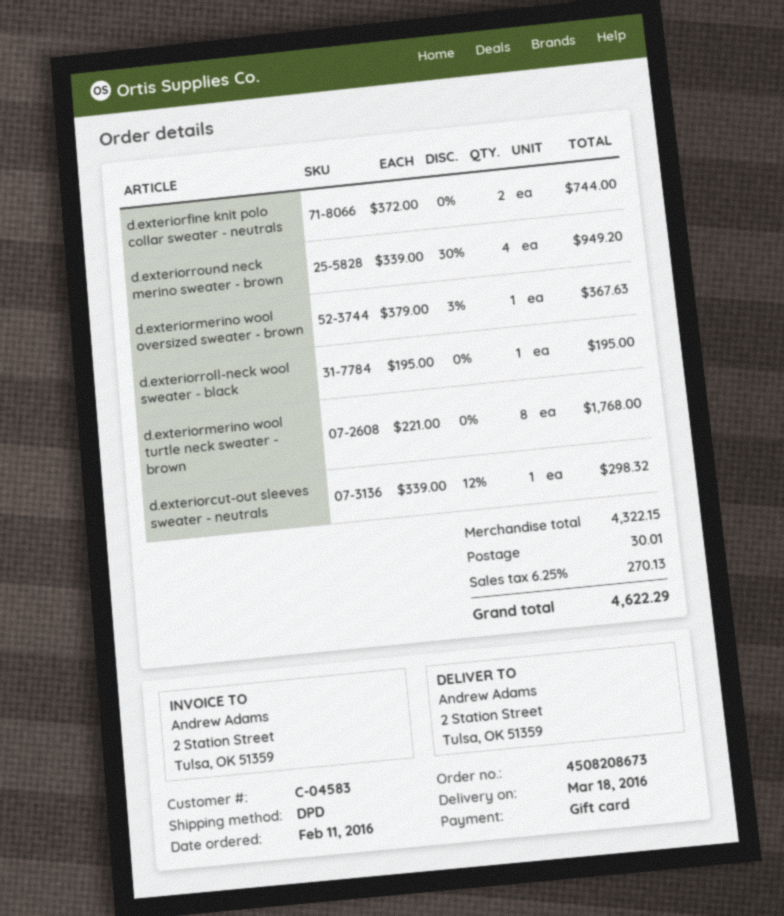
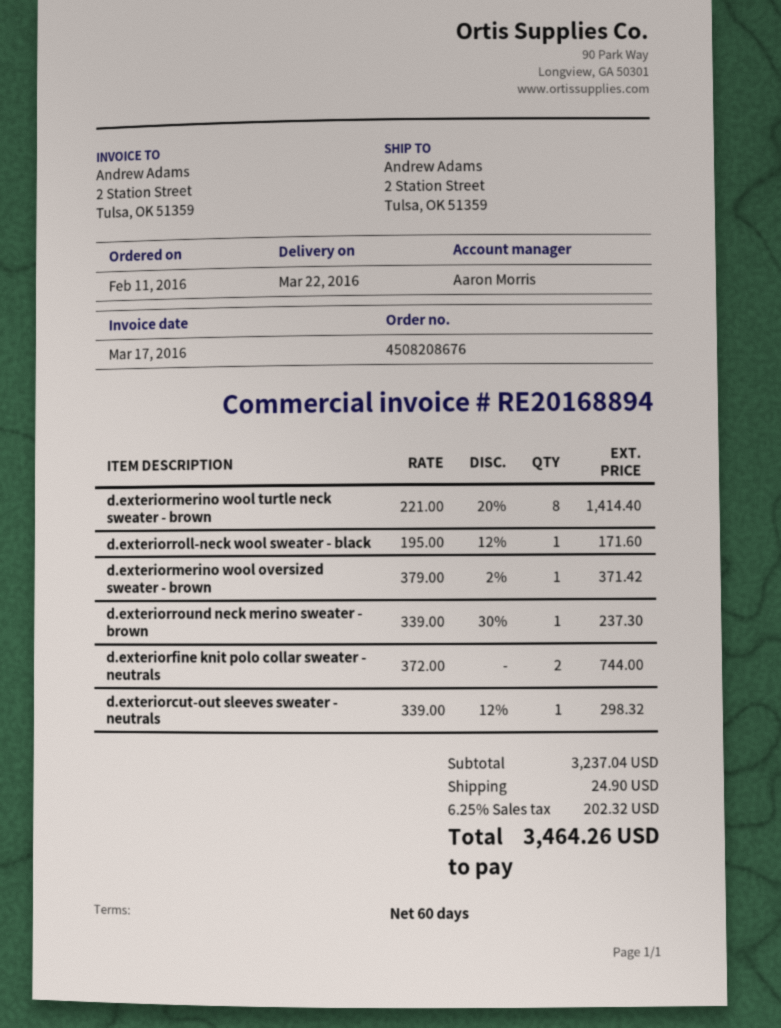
order number: 4508208673 -> 4508208676
delivery date: 2016-03-18 -> 2016-03-22
d.exteriorround neck merino sweater - brown: 4 x 339.00 - 30% = 949.20 -> 1 x 339.00 - 30% = 237.30
d.exteriormerino wool oversized sweater - brown: 1 x 379.00 - 3% = 367.63 -> 1 x 379.00 - 2% = 371.42
d.exteriorroll-neck wool sweater - black: 1 x 195.00 = 195.00 -> 1 x 195.00 - 12% = 171.60
d.exteriormerino wool turtle neck sweater - brown: 8 x 221.00 = 1768.00 -> 8 x 221.00 - 20% = 1414.40
subtotal: 4322.15 -> 3237.04
shipping: 30.01 -> 24.90
tax: 6.25% = 270.13 -> 6.25% = 202.32
total: 4622.29 -> 3464.26

